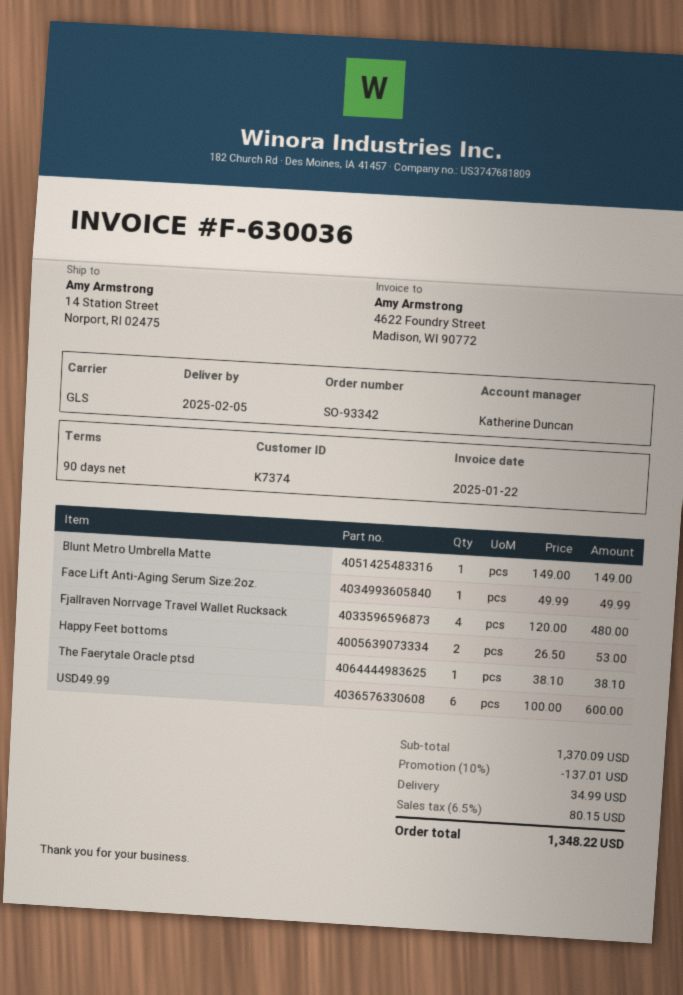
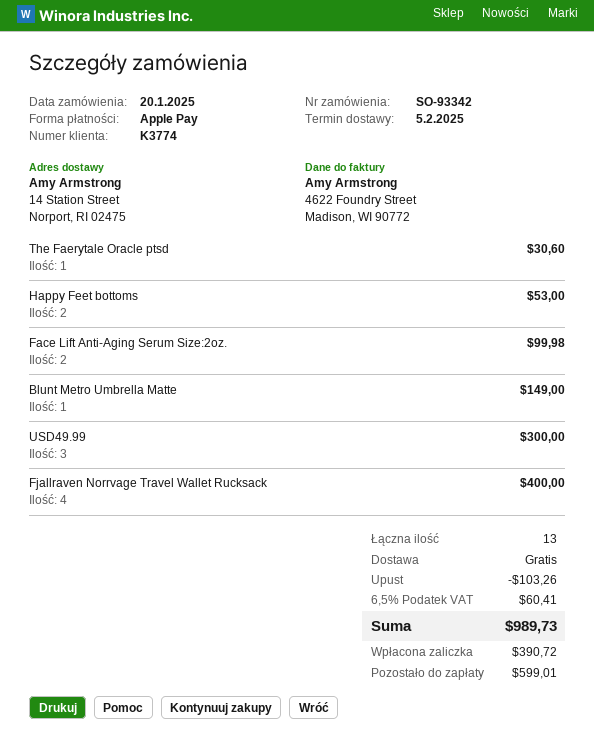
customer number: K7374 -> K3774
Face Lift Anti-Aging Serum Size:2oz.: 1 for 49.99 -> 2 for 99.98
Fjallraven Norrvage Travel Wallet Rucksack: 4 for 480.00 -> 4 for 400.00
The Faerytale Oracle ptsd: 1 for 38.10 -> 1 for 30.60
USD49.99: 6 for 600.00 -> 3 for 300.00
discount: 137.01 -> 103.26
shipping: 34.99 -> 0.00
tax: 6.5% = 80.15 -> 6.5% = 60.41
total: 1348.22 -> 989.73

